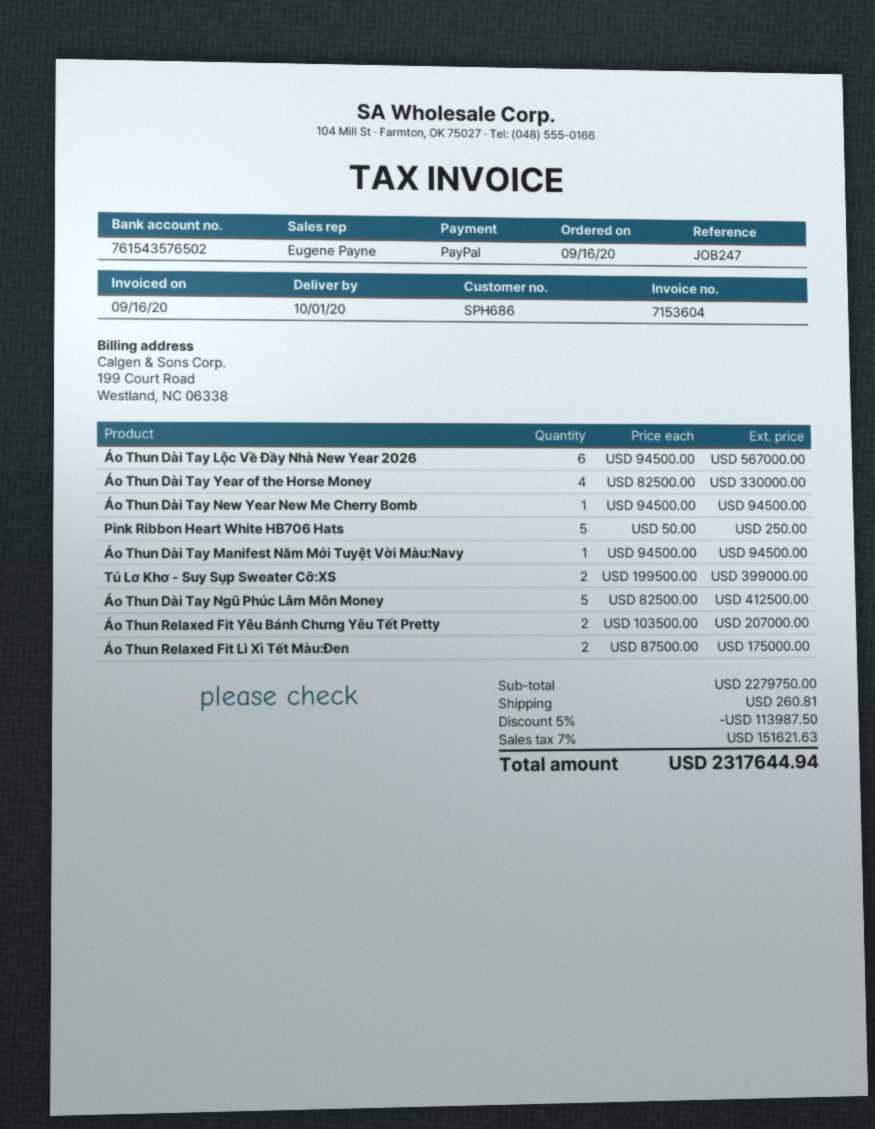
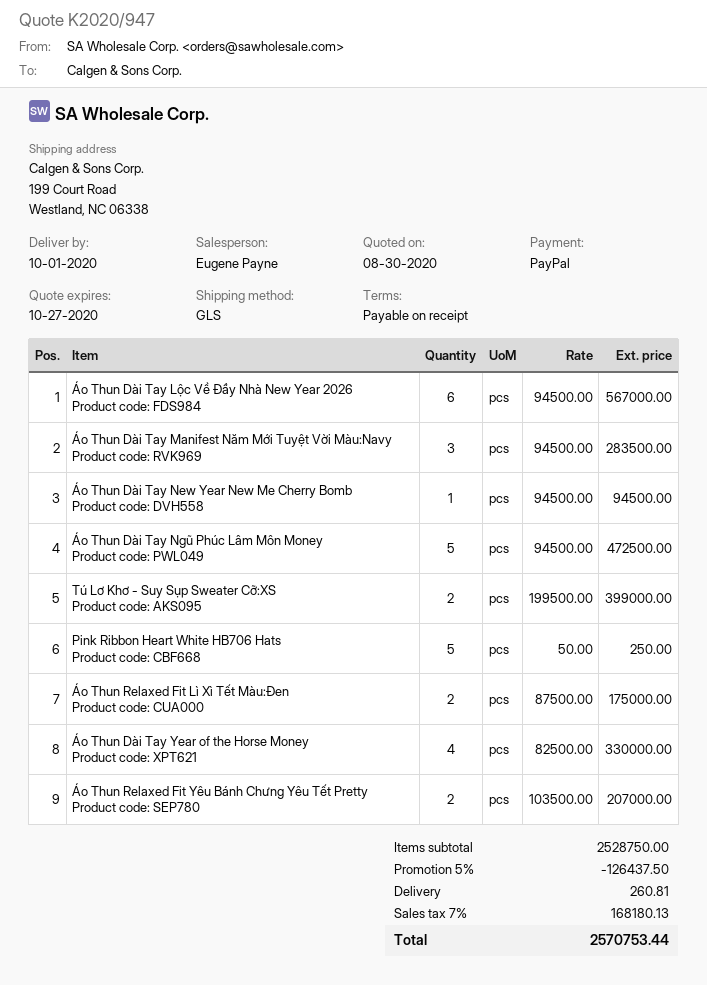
Áo Thun Dài Tay Manifest Năm Mới Tuyệt Vời Màu:Navy: 1 x 94500.00 = 94500.00 -> 3 x 94500.00 = 283500.00
Áo Thun Dài Tay Ngũ Phúc Lâm Môn Money: 5 x 82500.00 = 412500.00 -> 5 x 94500.00 = 472500.00
subtotal: 2279750.00 -> 2528750.00
discount: 5% = 113987.50 -> 5% = 126437.50
tax: 7% = 151621.63 -> 7% = 168180.13
total: 2317644.94 -> 2570753.44

